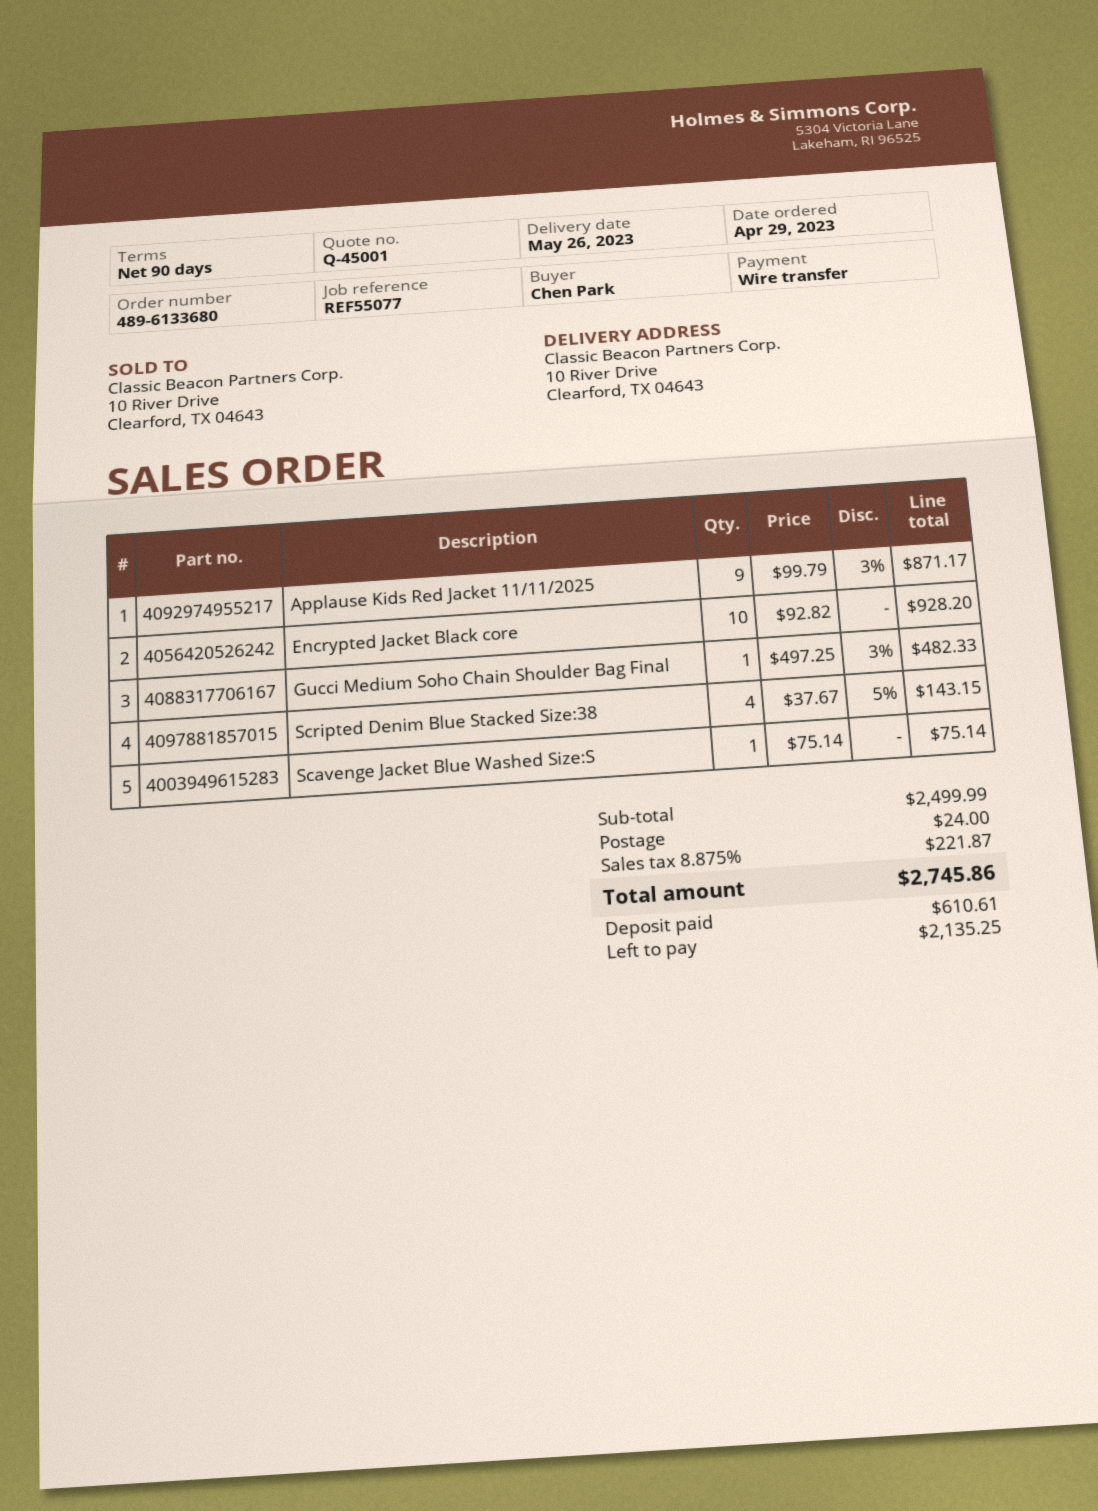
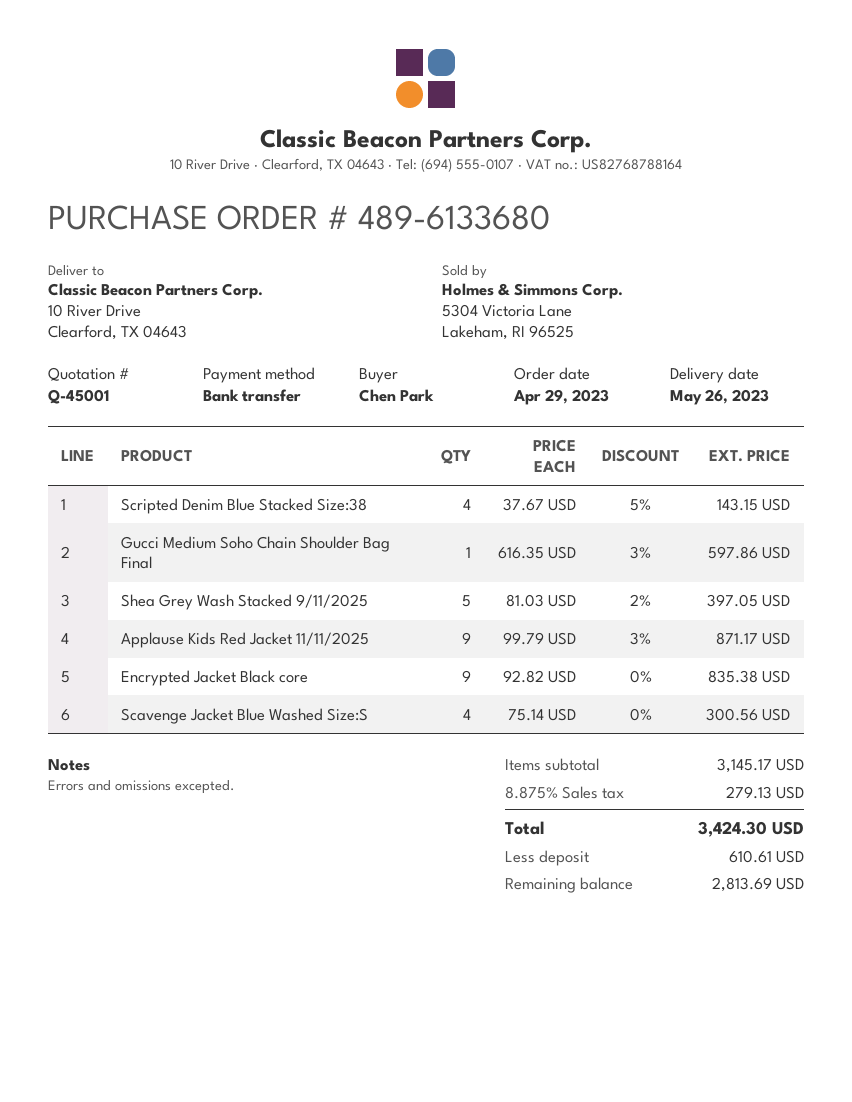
Encrypted Jacket Black core: 10 x 92.82 = 928.20 -> 9 x 92.82 = 835.38
Gucci Medium Soho Chain Shoulder Bag Final: 1 x 497.25 - 3% = 482.33 -> 1 x 616.35 - 3% = 597.86
Scavenge Jacket Blue Washed Size:S: 1 x 75.14 = 75.14 -> 4 x 75.14 = 300.56
Shea Grey Wash Stacked 9/11/2025: none -> 5 x 81.03 - 2% = 397.05
subtotal: 2499.99 -> 3145.17
shipping: 24.00 -> none
tax: 8.875% = 221.87 -> 8.875% = 279.13
total: 2745.86 -> 3424.30
balance: 2135.25 -> 2813.69

